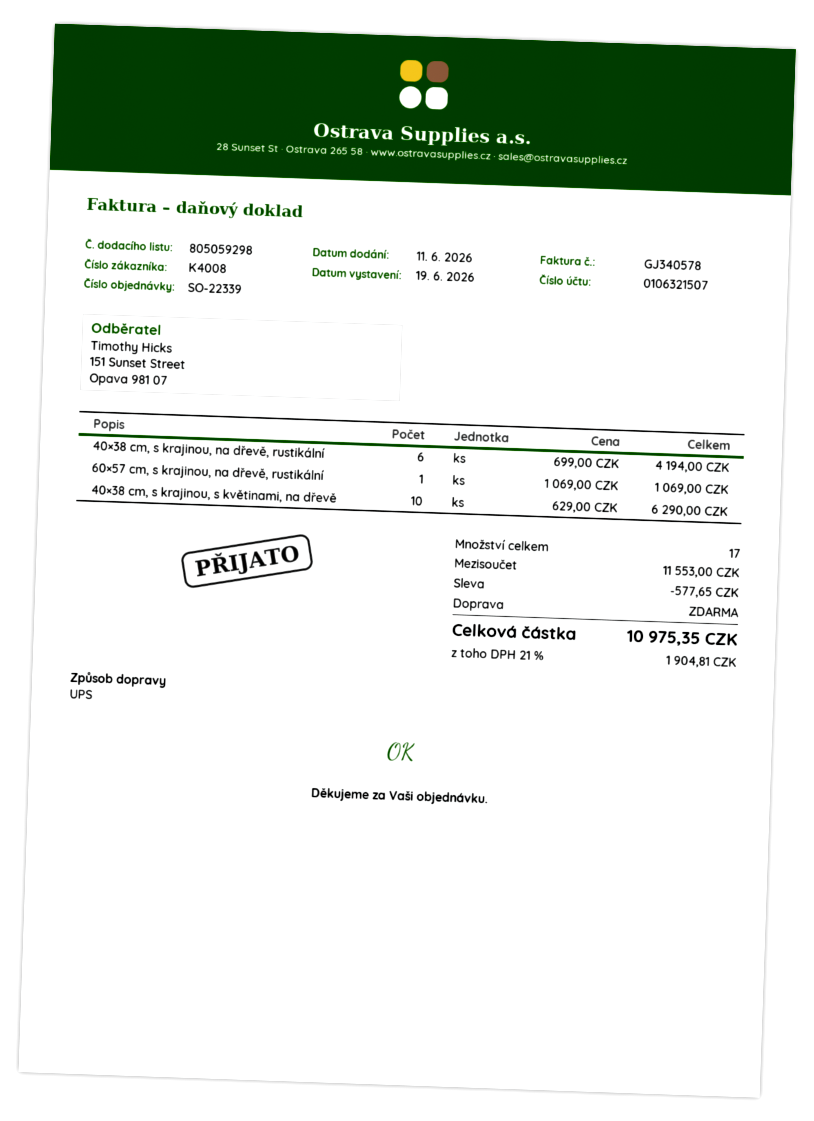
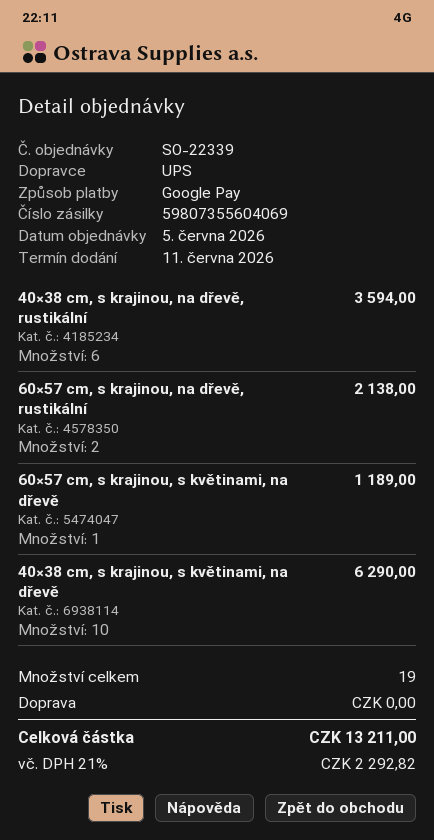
40×38 cm, s krajinou, na dřevě, rustikální: 6 for 4194.00 -> 6 for 3594.00
60×57 cm, s krajinou, na dřevě, rustikální: 1 for 1069.00 -> 2 for 2138.00
60×57 cm, s krajinou, s květinami, na dřevě: none -> 1 for 1189.00
total quantity: 17 -> 19
discount: 577.65 -> none
tax: 21% = 1904.81 -> 21% = 2292.82
total: 10975.35 -> 13211.00

